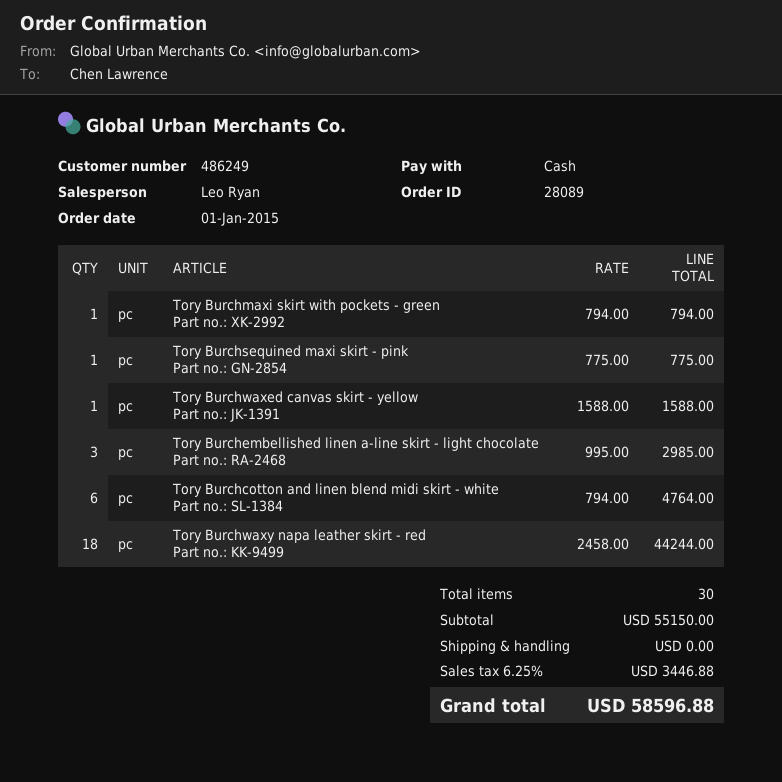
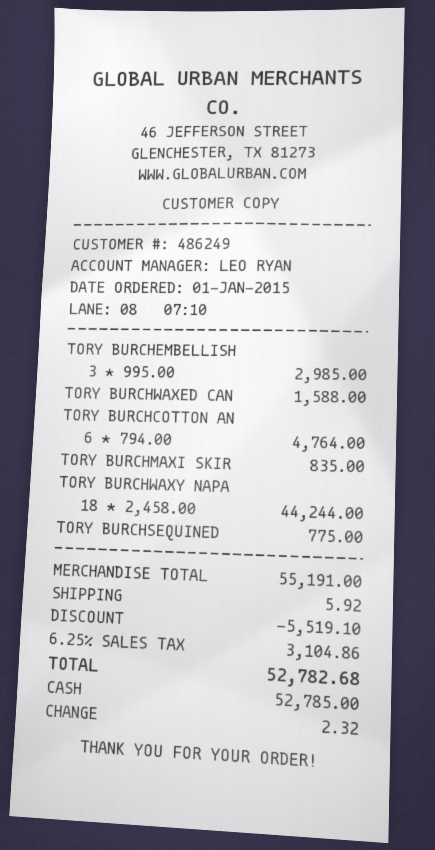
Tory Burchmaxi skirt with pockets - green: 1 x 794.00 = 794.00 -> 1 x 835.00 = 835.00
subtotal: 55150.00 -> 55191.00
discount: none -> 5519.10
shipping: 0.00 -> 5.92
tax: 6.25% = 3446.88 -> 6.25% = 3104.86
total: 58596.88 -> 52782.68

